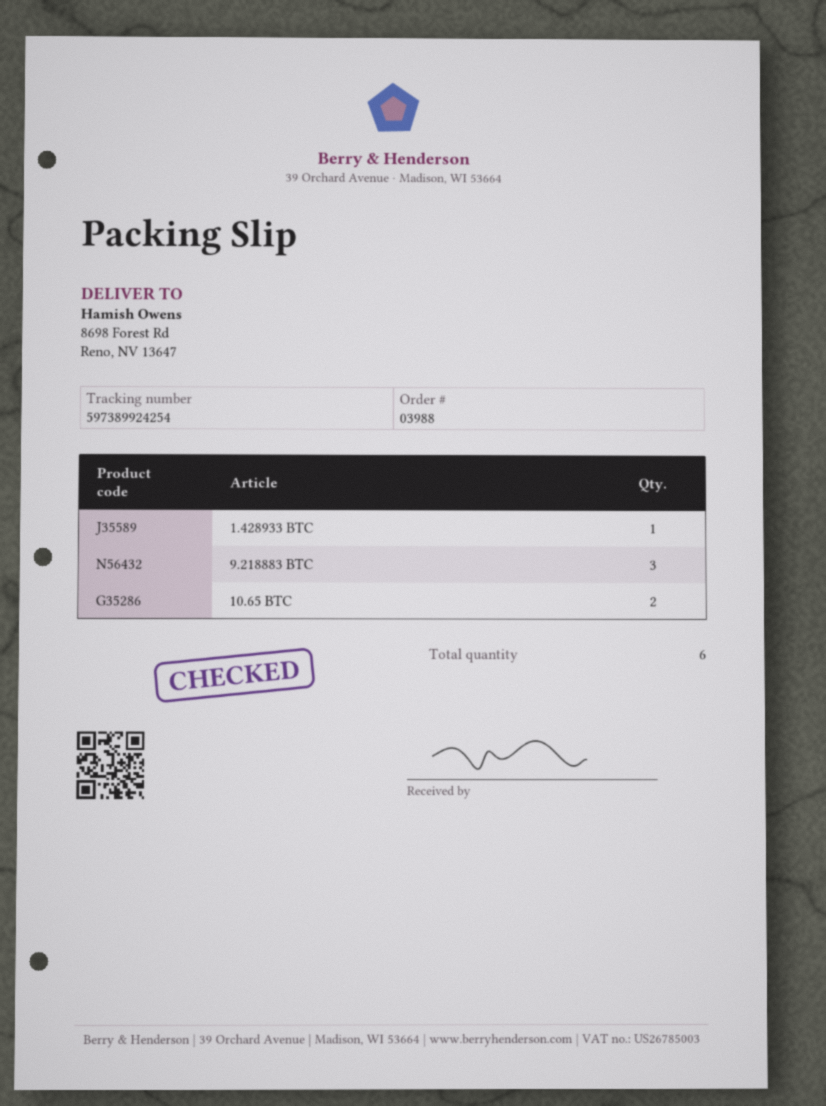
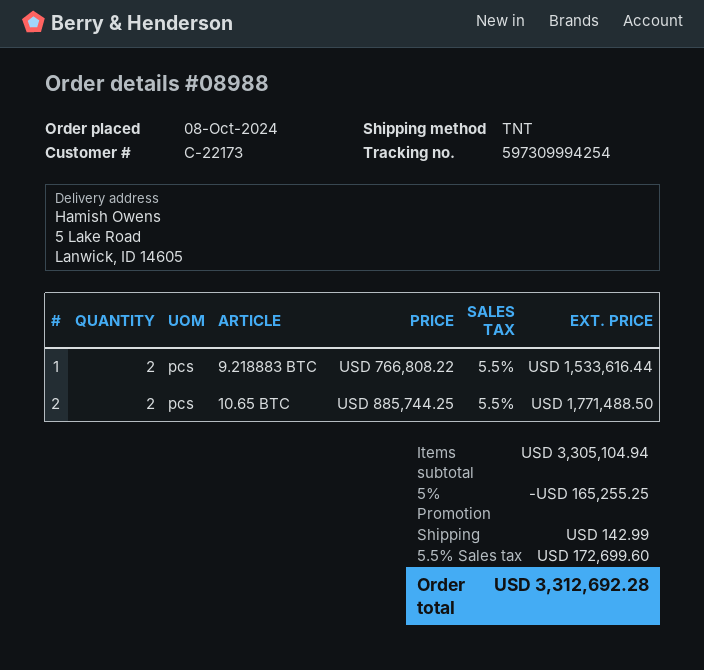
order number: 03988 -> 08988
tracking number: 597389924254 -> 597309994254
ship to: 8698 Forest Rd, Reno, NV 13647 -> 5 Lake Road, Lanwick, ID 14605
1.428933 BTC: 1 -> none
9.218883 BTC: 3 -> 2

